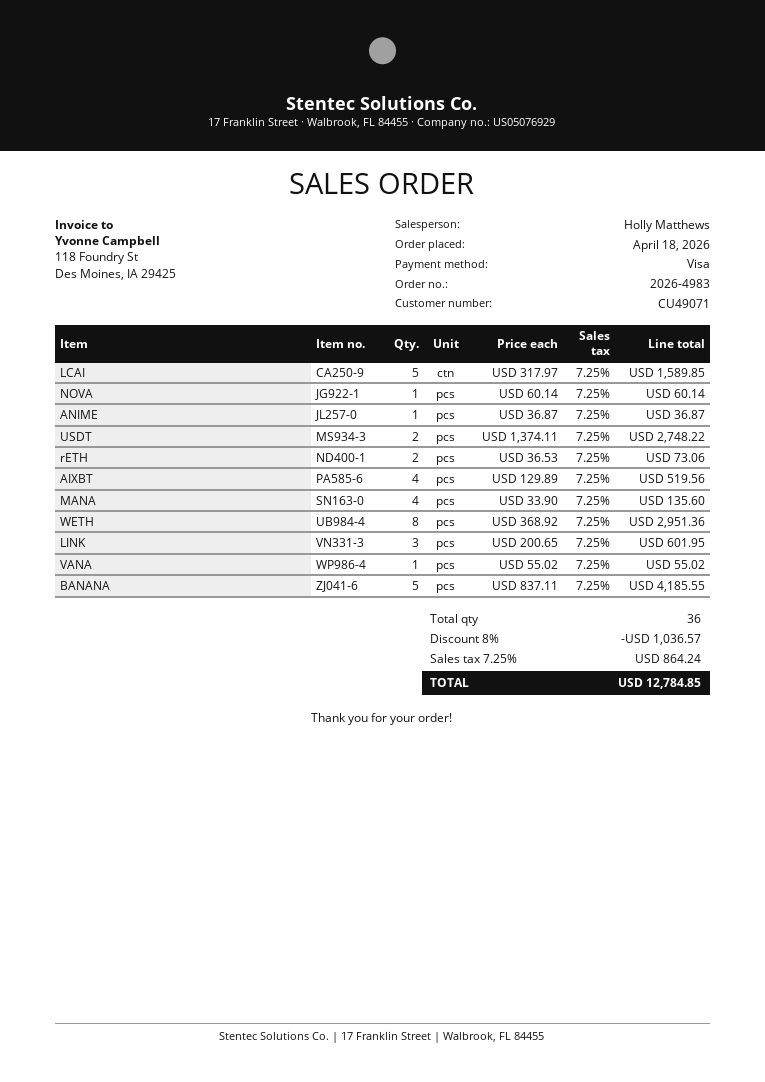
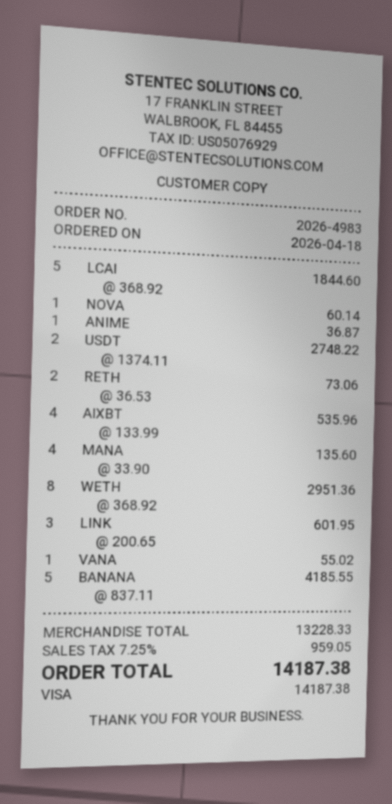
LCAI: 5 x 317.97 = 1589.85 -> 5 x 368.92 = 1844.60
AIXBT: 4 x 129.89 = 519.56 -> 4 x 133.99 = 535.96
discount: 8% = 1036.57 -> none
tax: 7.25% = 864.24 -> 7.25% = 959.05
total: 12784.85 -> 14187.38

